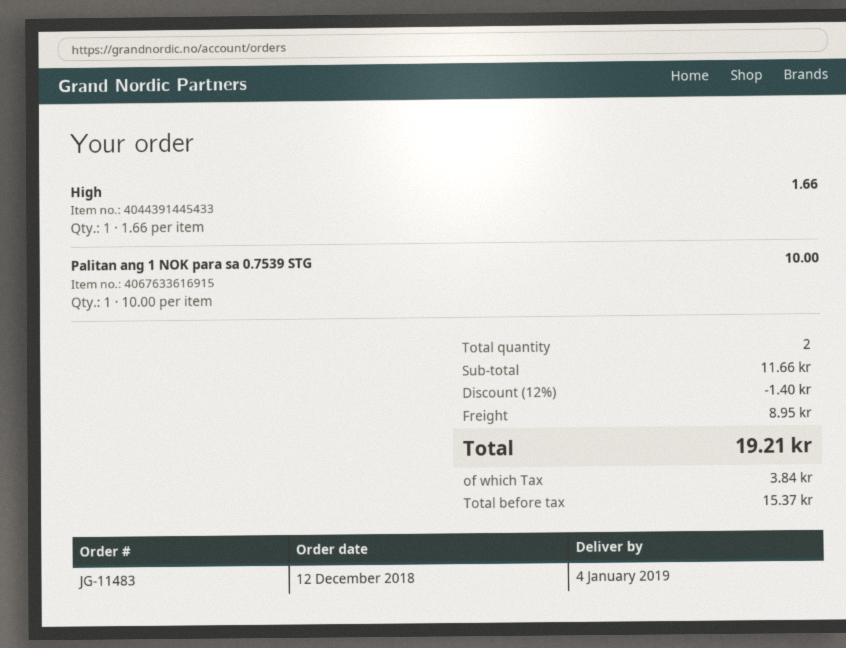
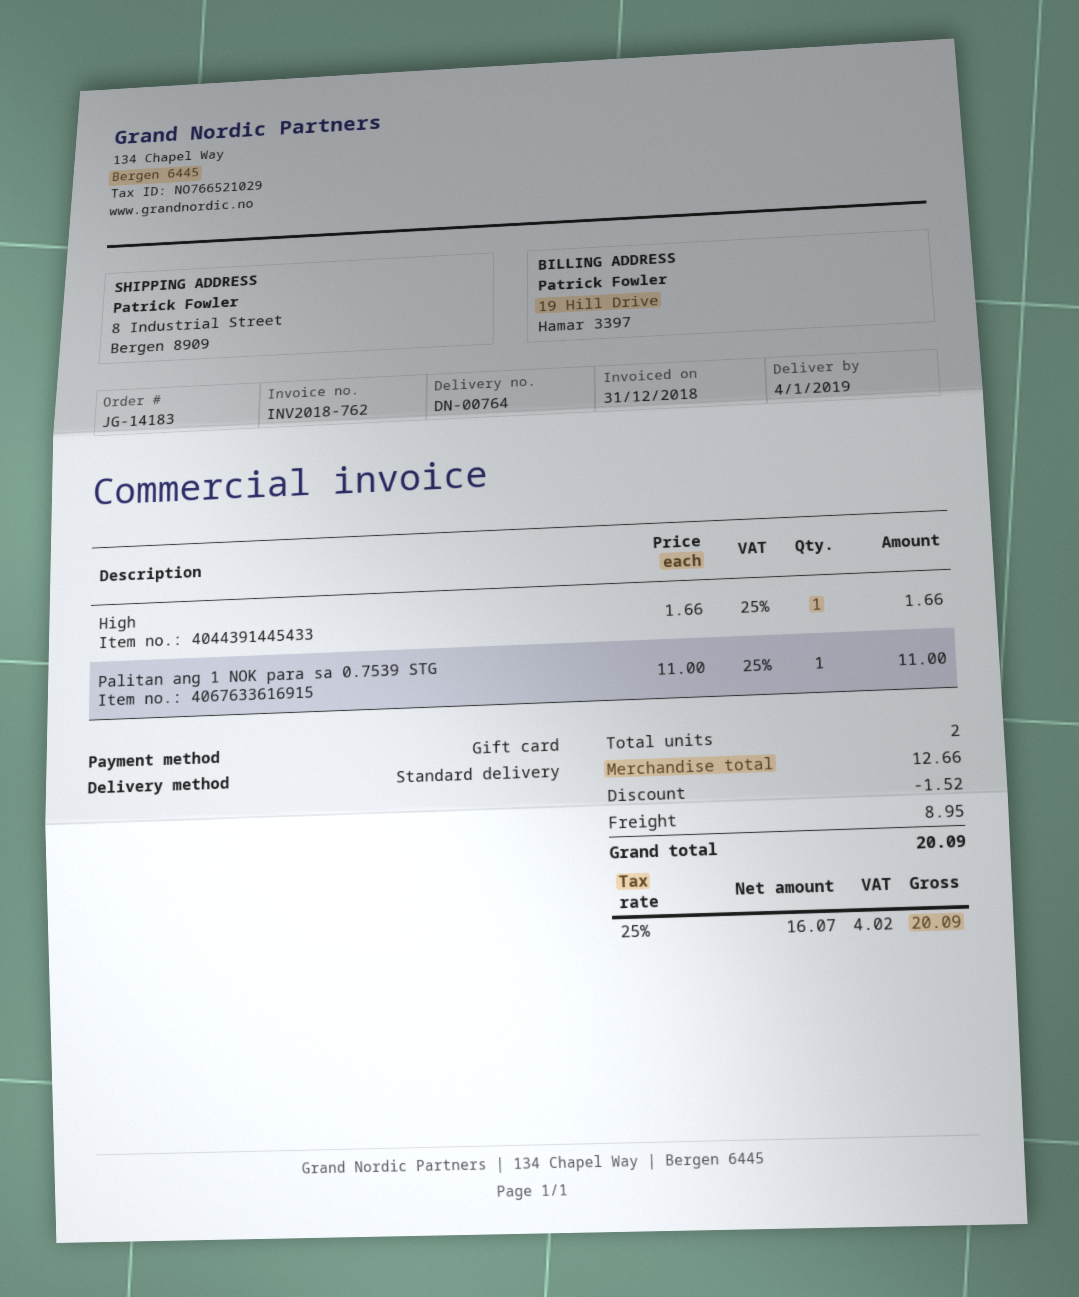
order number: JG-11483 -> JG-14183
Palitan ang 1 NOK para sa 0.7539 STG: 1 x 10.00 = 10.00 -> 1 x 11.00 = 11.00
subtotal: 11.66 -> 12.66
discount: 1.40 -> 1.52
net: 15.37 -> 16.07
tax: 3.84 -> 4.02
total: 19.21 -> 20.09

